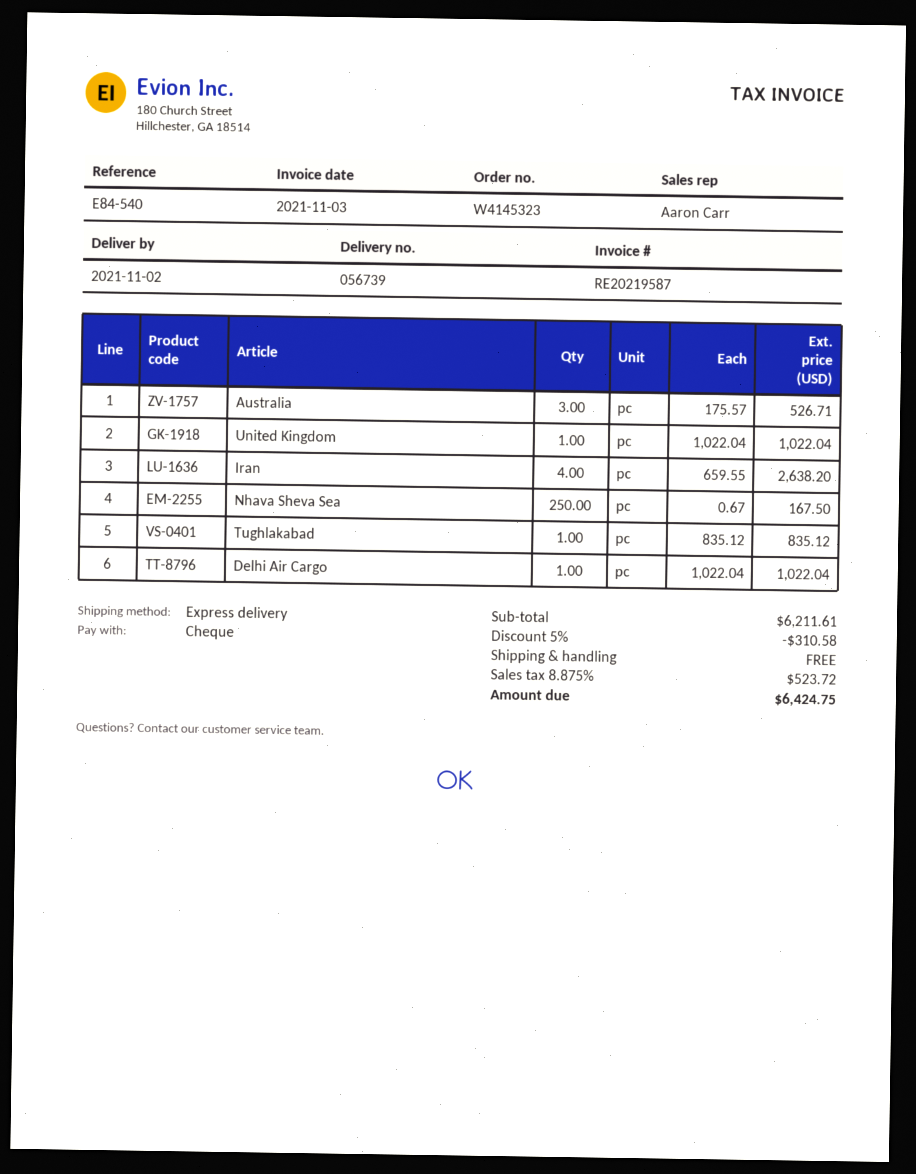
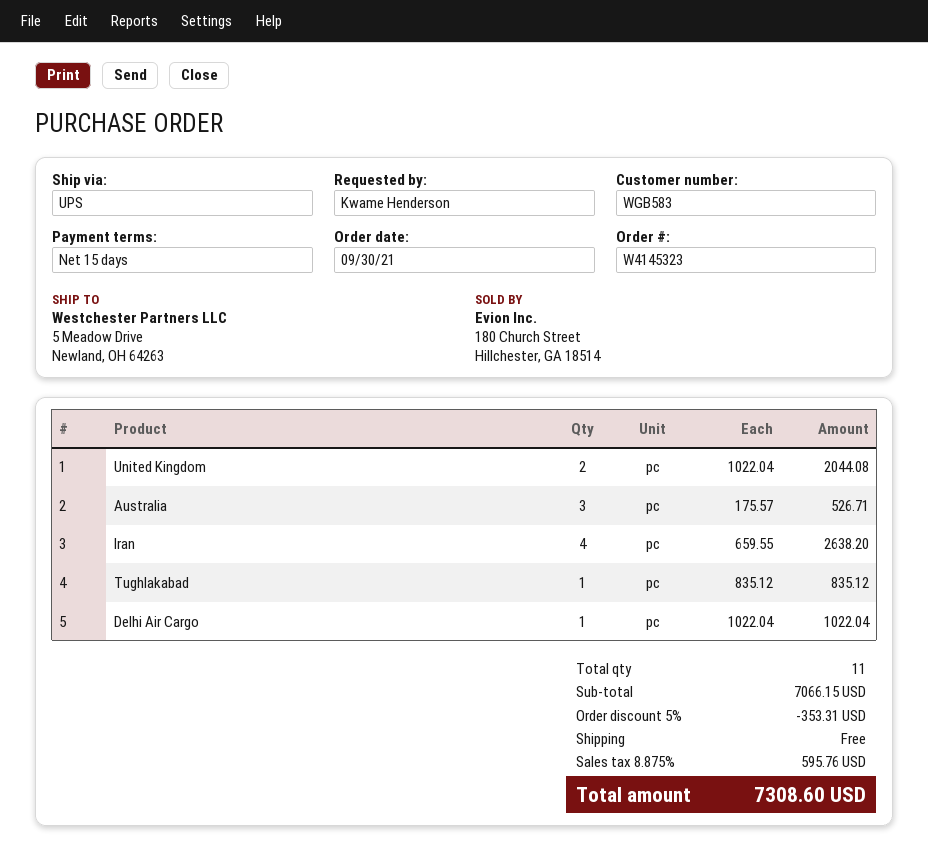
shipping method: express -> UPS
United Kingdom: 1 x 1022.04 = 1022.04 -> 2 x 1022.04 = 2044.08
Nhava Sheva Sea: 250 x 0.67 = 167.50 -> none
subtotal: 6211.61 -> 7066.15
discount: 5% = 310.58 -> 5% = 353.31
tax: 8.875% = 523.72 -> 8.875% = 595.76
total: 6424.75 -> 7308.60

